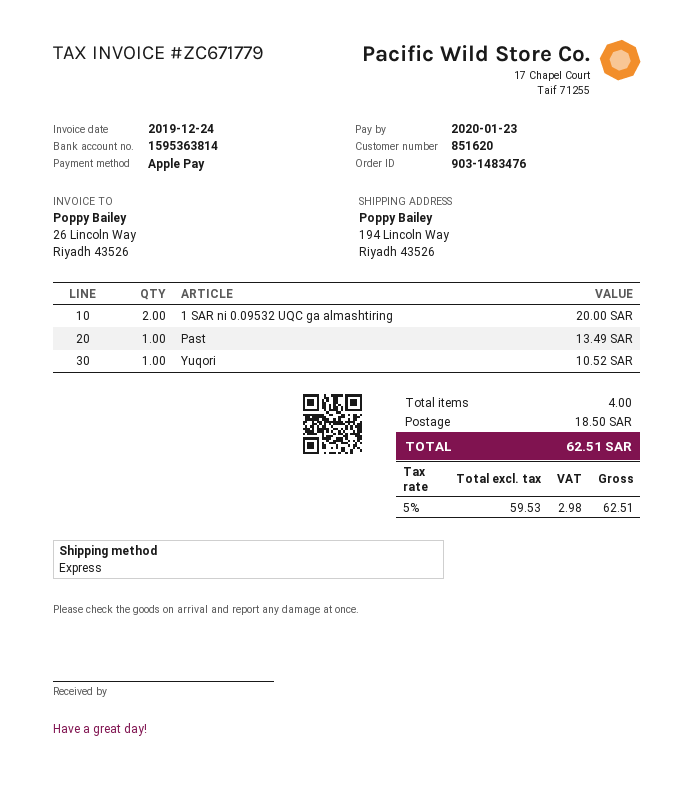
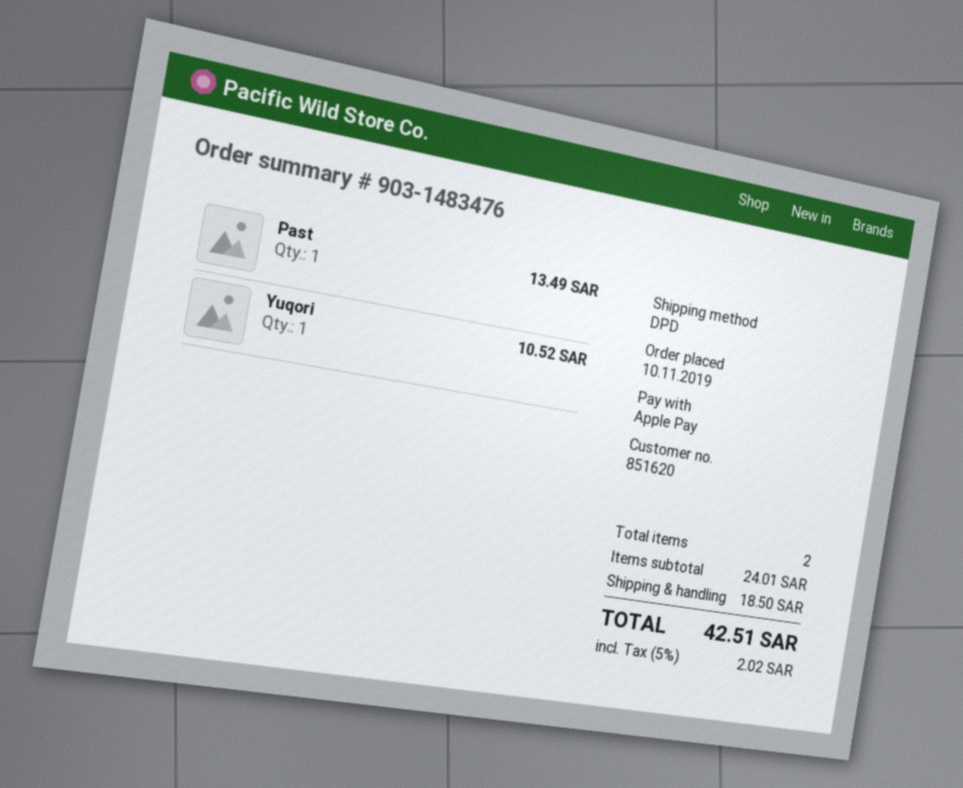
shipping method: express -> DPD
1 SAR ni 0.09532 UQC ga almashtiring: 2 for 20.00 -> none
total quantity: 4 -> 2
tax: 5% = 2.98 -> 5% = 2.02
total: 62.51 -> 42.51

